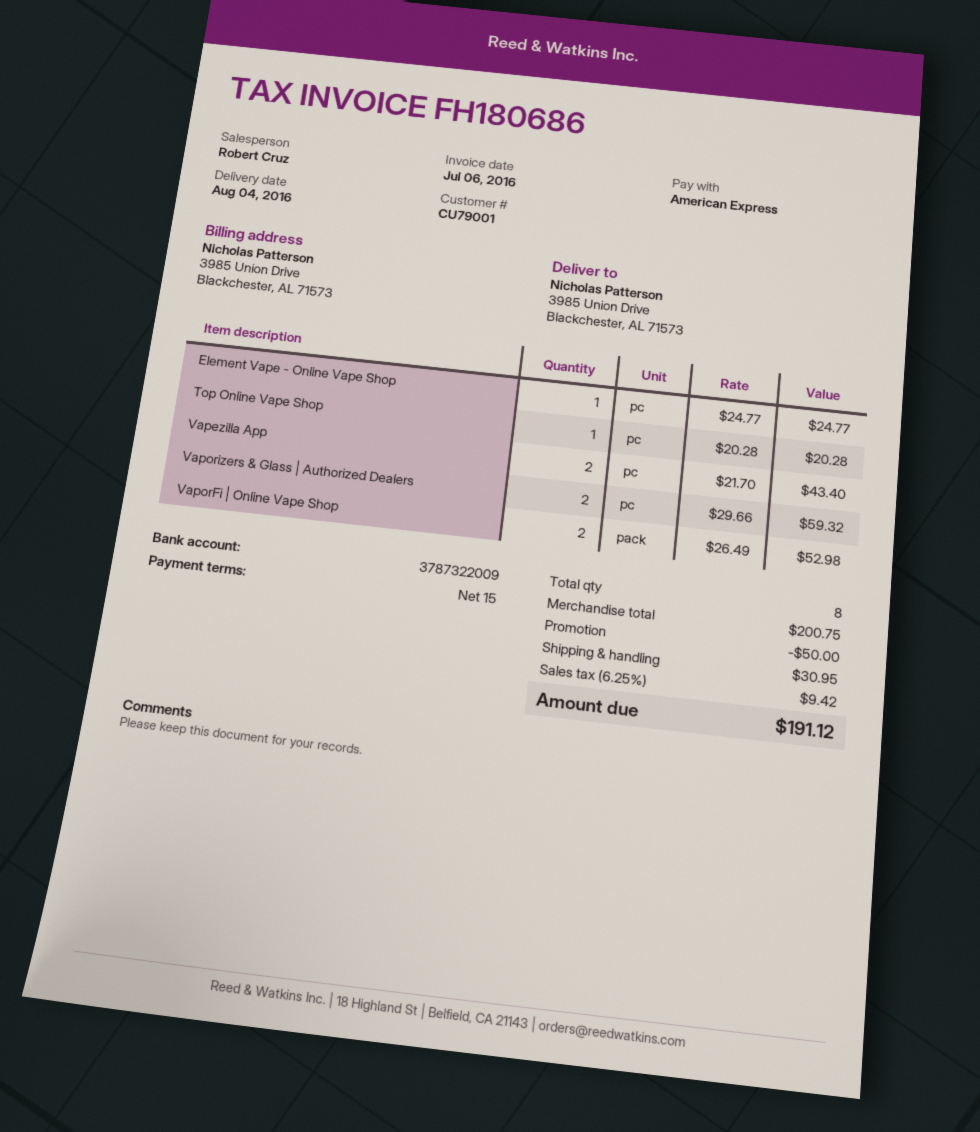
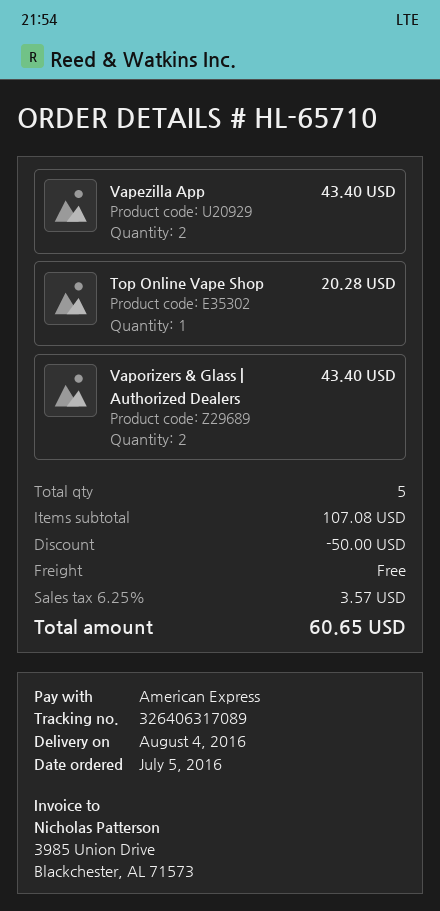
Element Vape - Online Vape Shop: 1 for 24.77 -> none
Vaporizers & Glass | Authorized Dealers: 2 for 59.32 -> 2 for 43.40
VaporFi | Online Vape Shop: 2 for 52.98 -> none
total quantity: 8 -> 5
subtotal: 200.75 -> 107.08
shipping: 30.95 -> 0.00
tax: 6.25% = 9.42 -> 6.25% = 3.57
total: 191.12 -> 60.65

